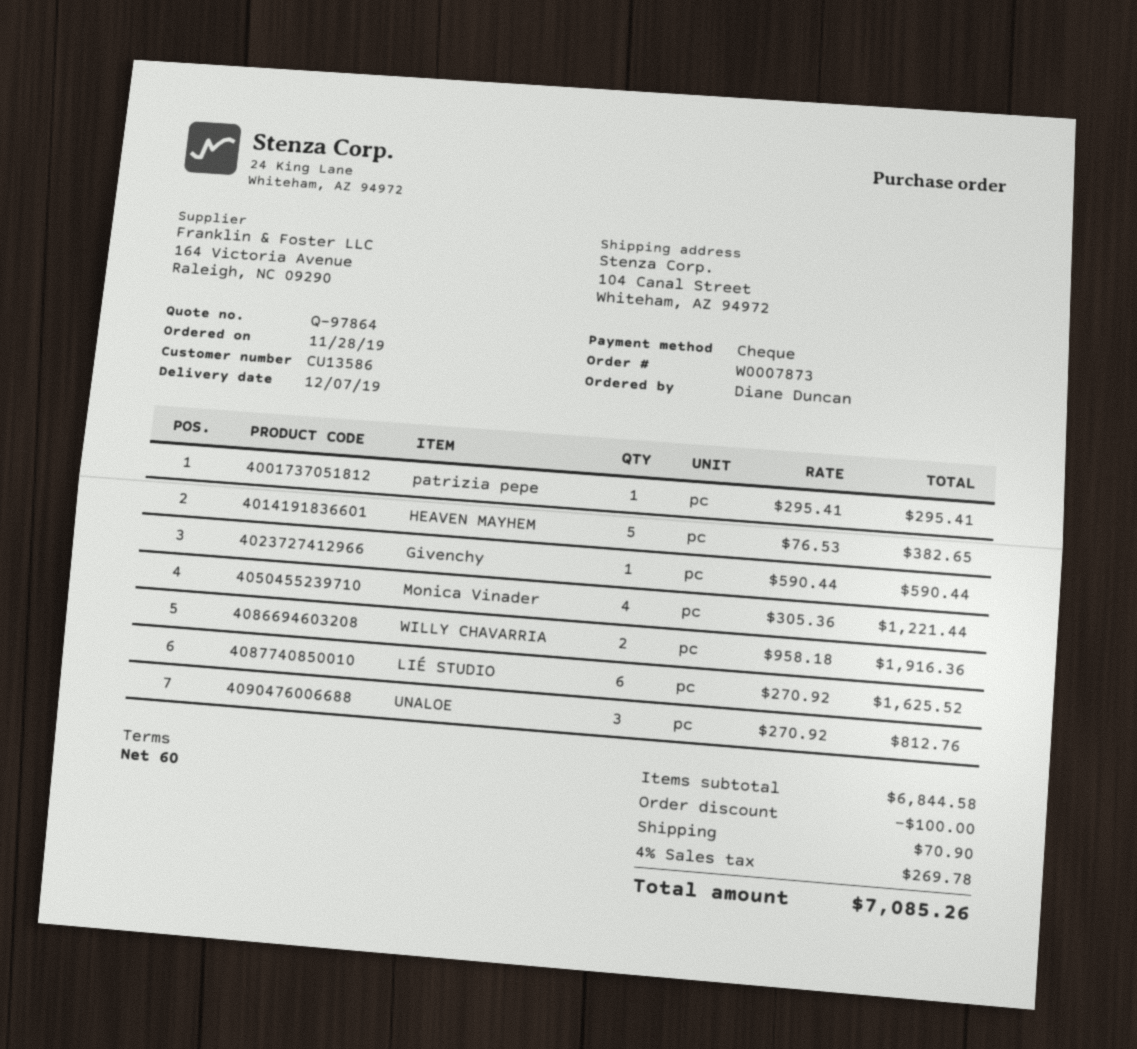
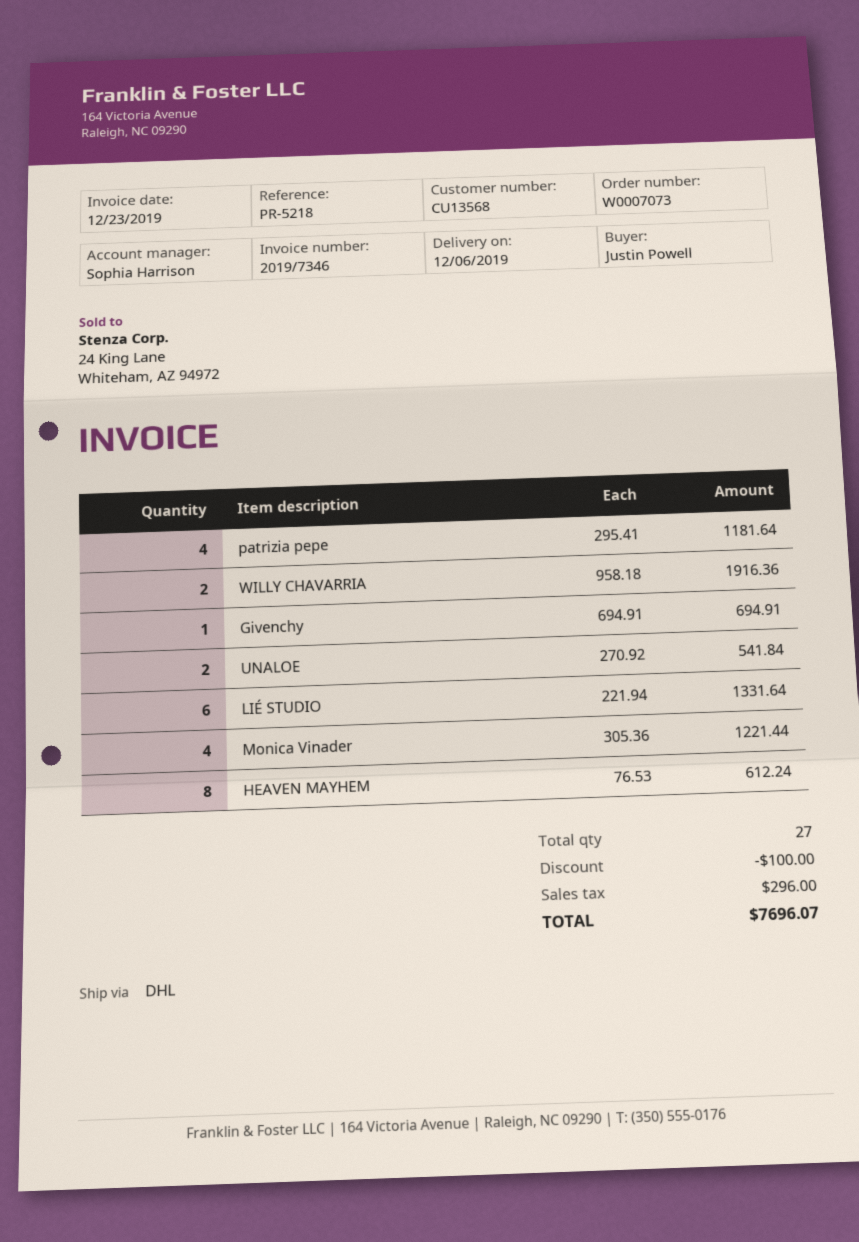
order number: W0007873 -> W0007073
delivery date: 2019-12-07 -> 2019-12-06
customer number: CU13586 -> CU13568
ordered by: Diane Duncan -> Justin Powell
patrizia pepe: 1 x 295.41 = 295.41 -> 4 x 295.41 = 1181.64
HEAVEN MAYHEM: 5 x 76.53 = 382.65 -> 8 x 76.53 = 612.24
Givenchy: 1 x 590.44 = 590.44 -> 1 x 694.91 = 694.91
LIÉ STUDIO: 6 x 270.92 = 1625.52 -> 6 x 221.94 = 1331.64
UNALOE: 3 x 270.92 = 812.76 -> 2 x 270.92 = 541.84
shipping: 70.90 -> none
tax: 269.78 -> 296.00
total: 7085.26 -> 7696.07

